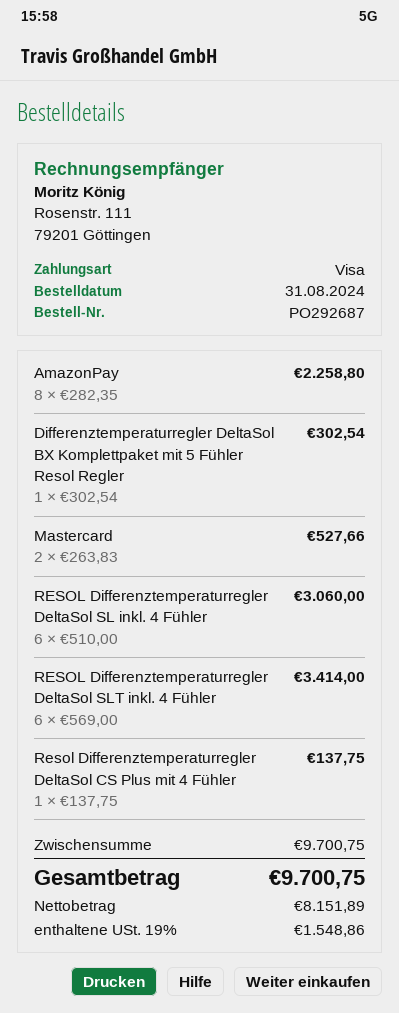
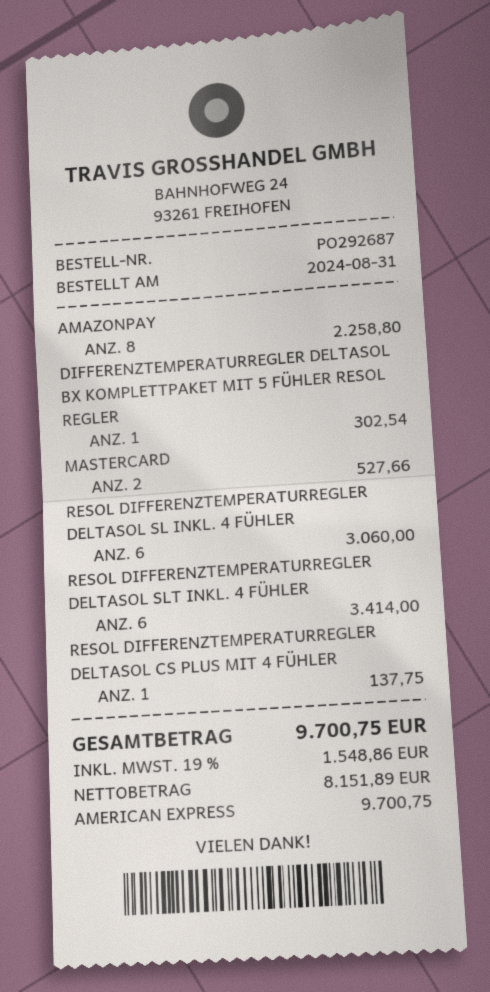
payment method: Visa -> American Express

